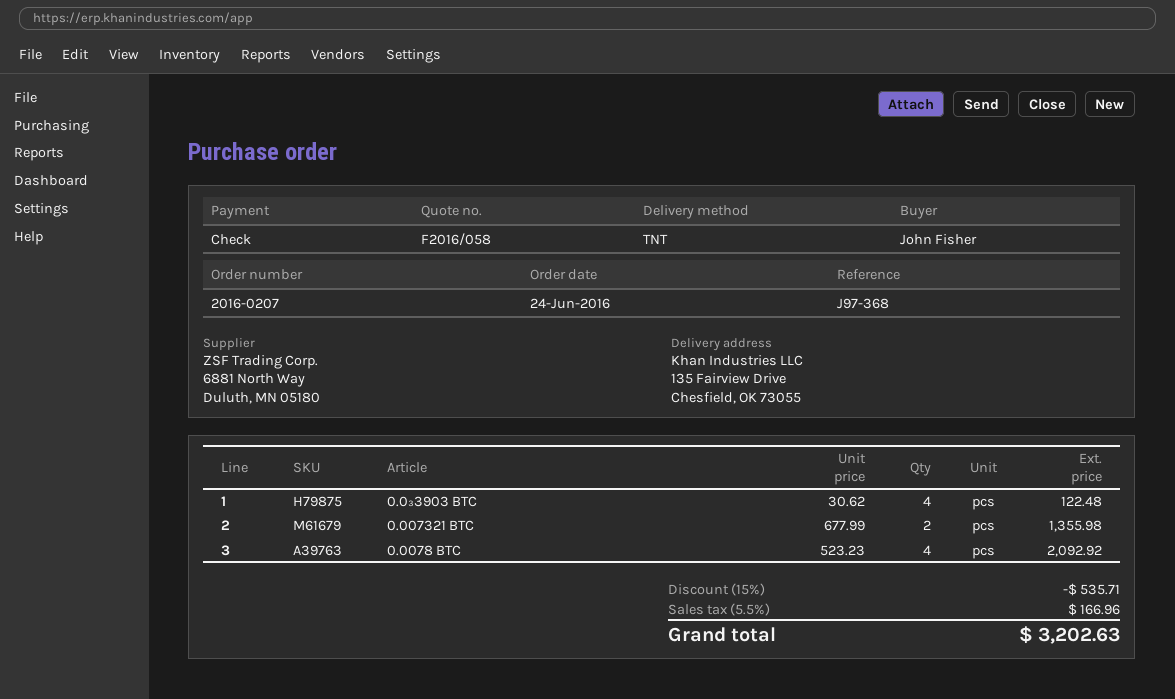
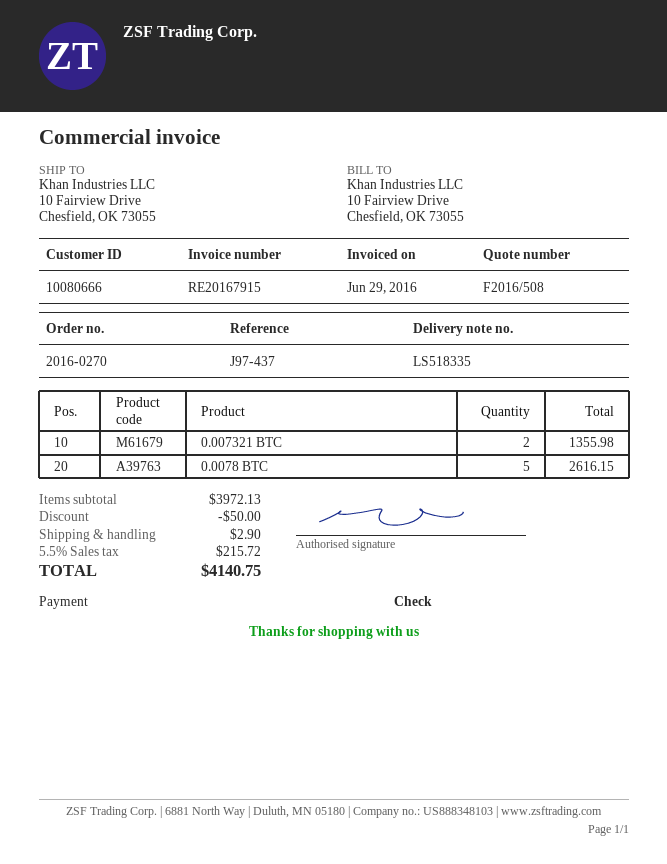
quote number: F2016/058 -> F2016/508
order number: 2016-0207 -> 2016-0270
reference: J97-368 -> J97-437
ship to: 135 Fairview Drive, Chesfield, OK 73055 -> 10 Fairview Drive, Chesfield, OK 73055
0.0₃3903 BTC: 4 for 122.48 -> none
0.0078 BTC: 4 for 2092.92 -> 5 for 2616.15
discount: 535.71 -> 50.00
shipping: none -> 2.90
tax: 5.5% = 166.96 -> 5.5% = 215.72
total: 3202.63 -> 4140.75

